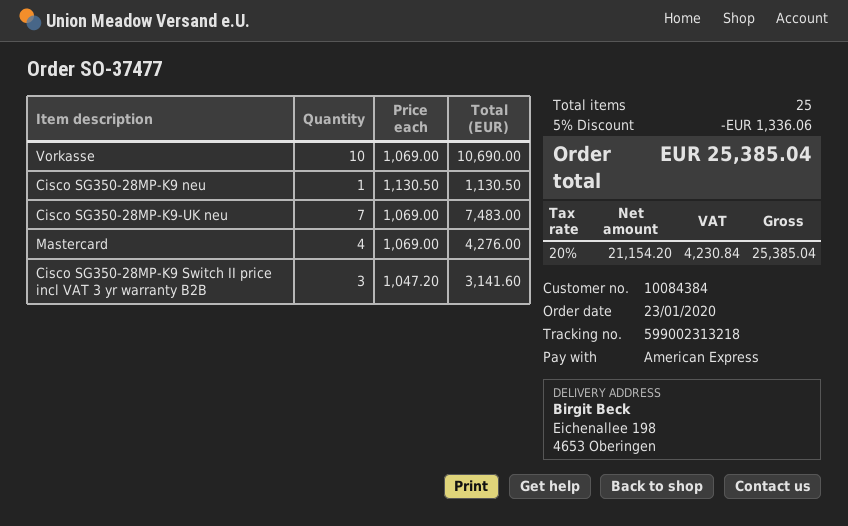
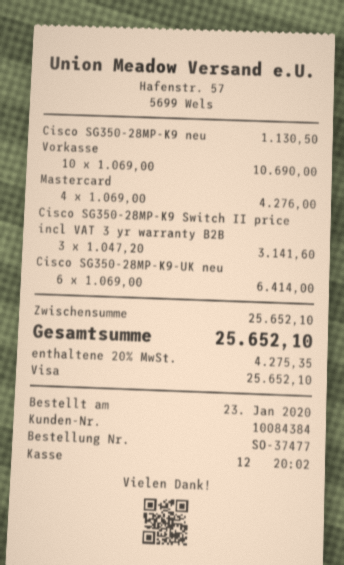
payment method: American Express -> Visa
Cisco SG350-28MP-K9-UK neu: 7 x 1069.00 = 7483.00 -> 6 x 1069.00 = 6414.00
discount: 5% = 1336.06 -> none
tax: 20% = 4230.84 -> 20% = 4275.35
total: 25385.04 -> 25652.10

